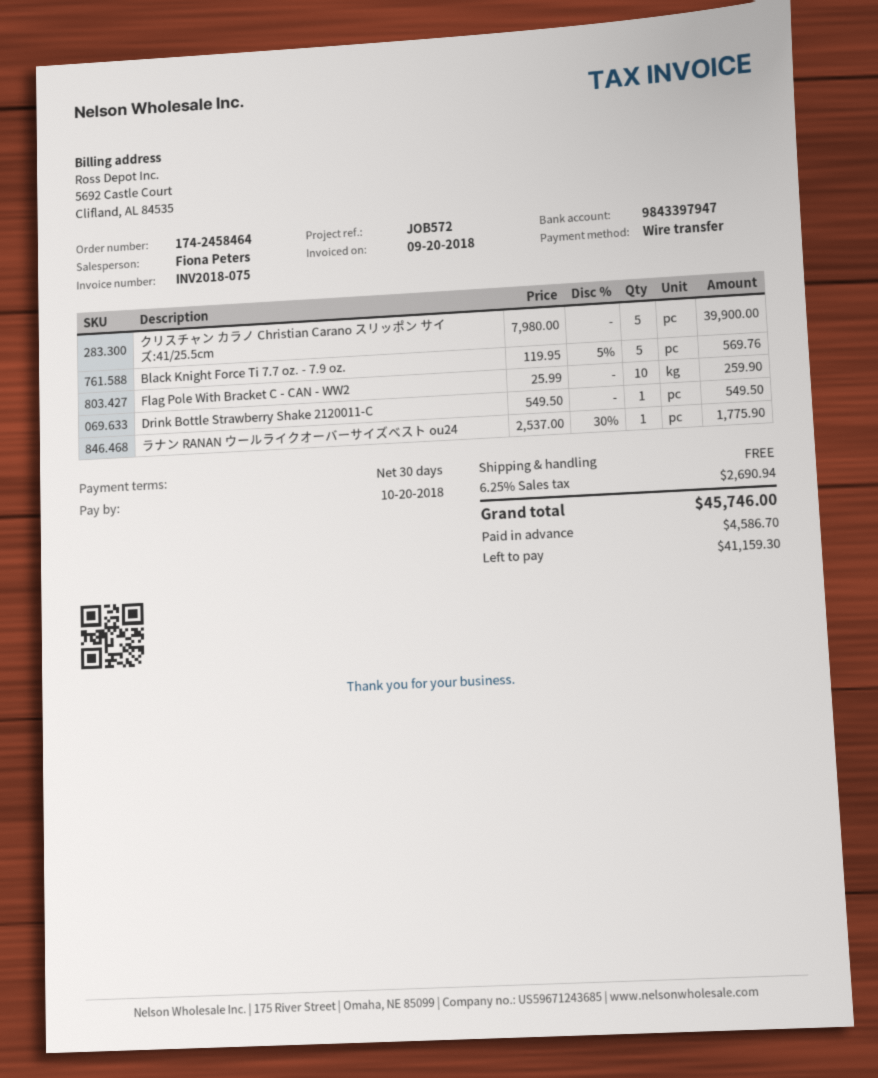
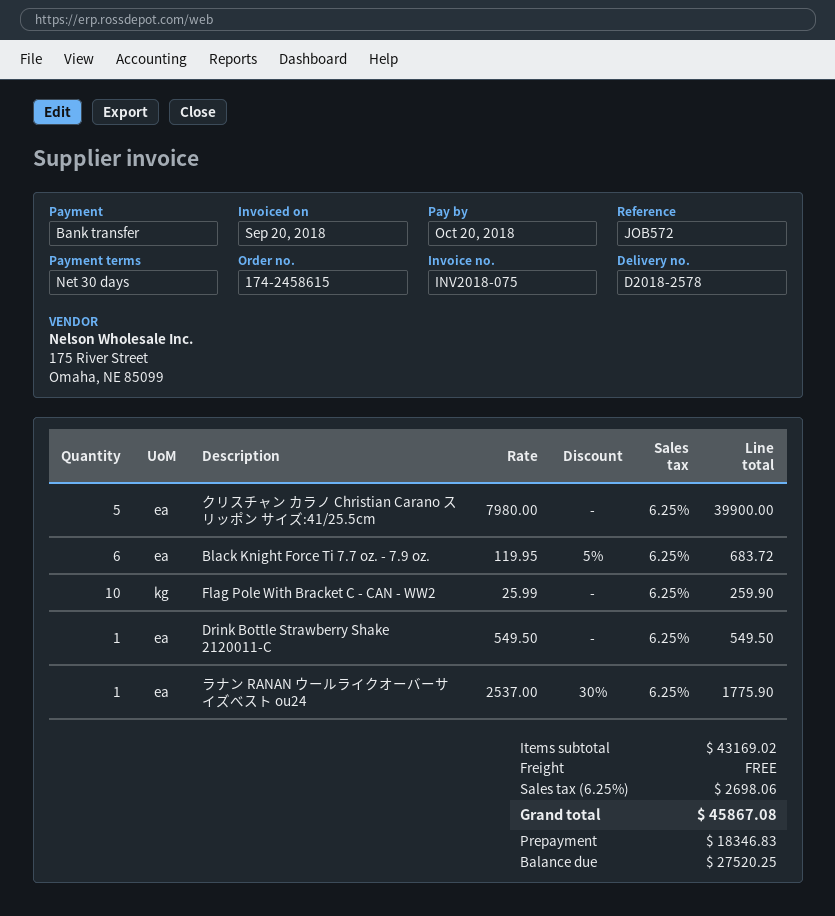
order number: 174-2458464 -> 174-2458615
Black Knight Force Ti 7.7 oz. - 7.9 oz.: 5 x 119.95 - 5% = 569.76 -> 6 x 119.95 - 5% = 683.72
tax: 6.25% = 2690.94 -> 6.25% = 2698.06
total: 45746.00 -> 45867.08
deposit: 4586.70 -> 18346.83
balance: 41159.30 -> 27520.25

